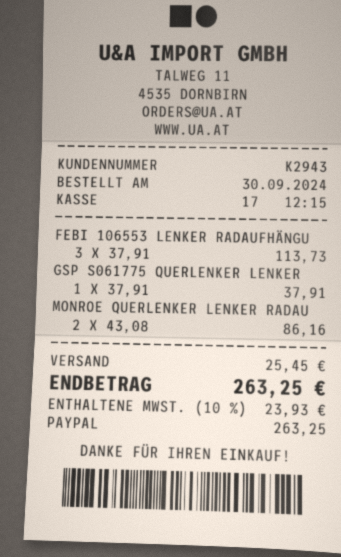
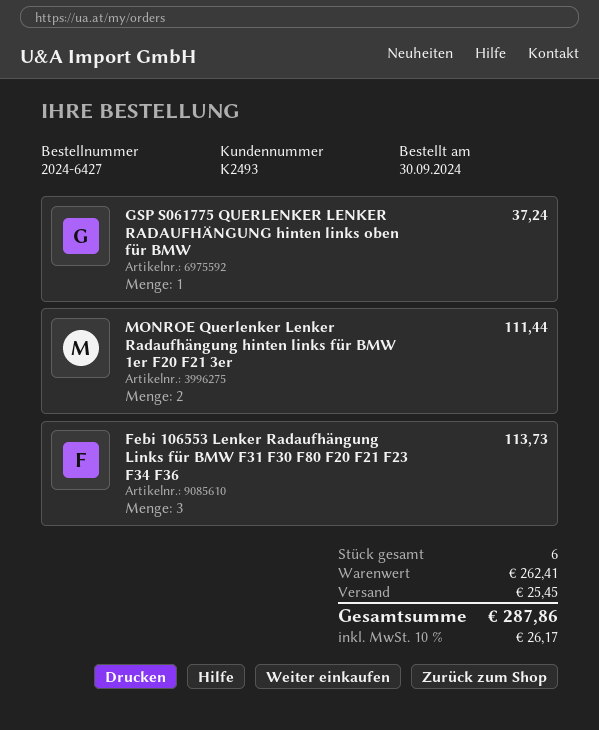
customer number: K2943 -> K2493
GSP S061775 QUERLENKER LENKER: 1 for 37.91 -> 1 for 37.24
MONROE QUERLENKER LENKER RADAU: 2 for 86.16 -> 2 for 111.44
tax: 10% = 23.93 -> 10% = 26.17
total: 263.25 -> 287.86

